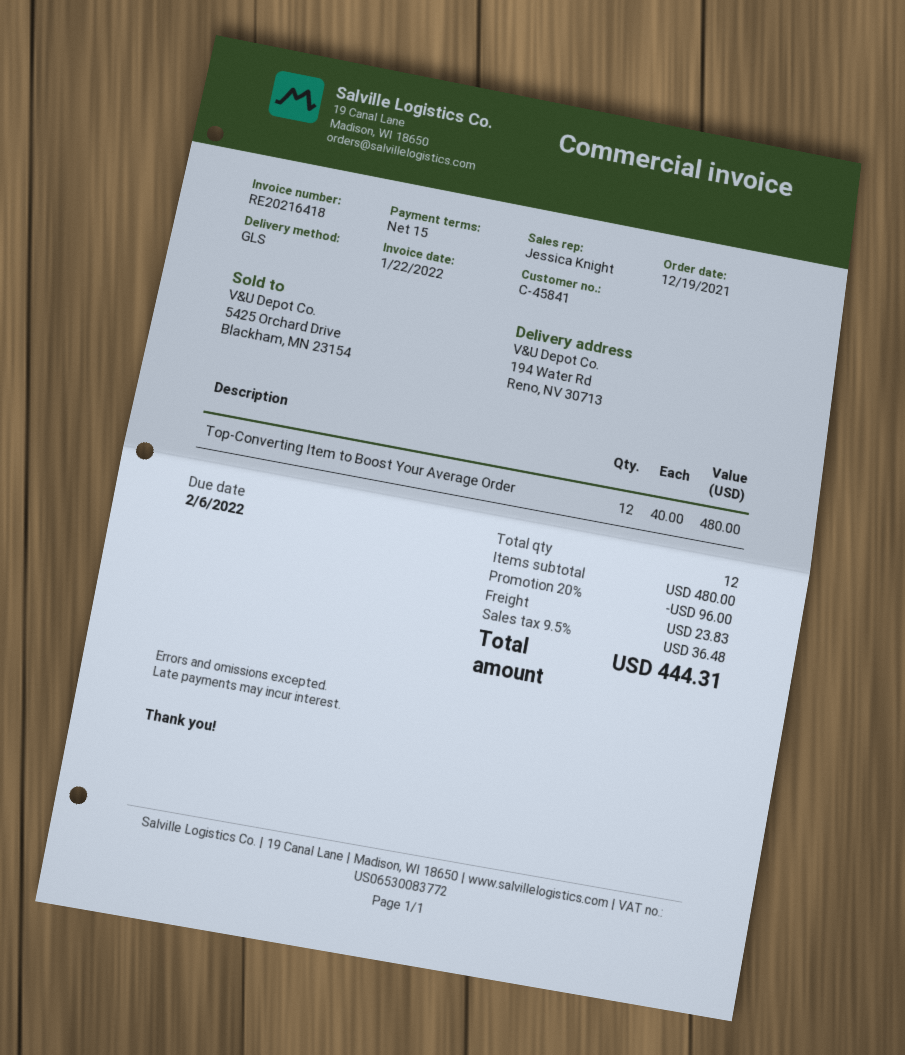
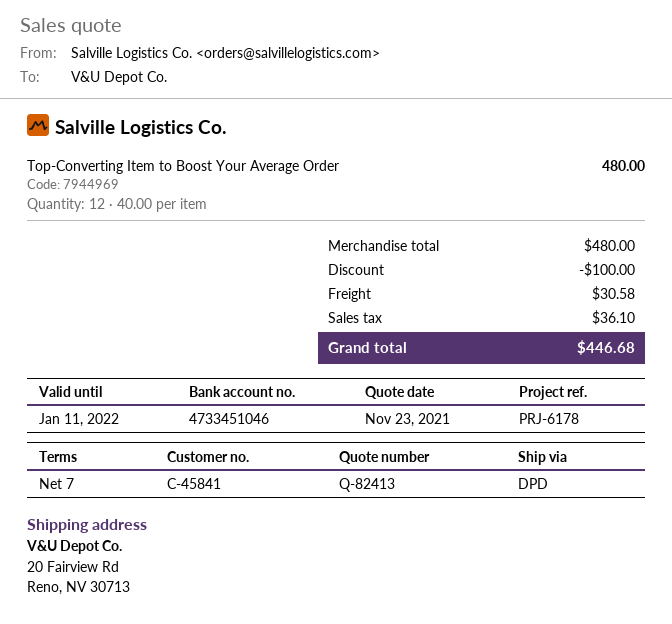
payment terms: 15 days -> 7 days
shipping method: GLS -> DPD
ship to: 194 Water Rd, Reno, NV 30713 -> 20 Fairview Rd, Reno, NV 30713
discount: 96.00 -> 100.00
shipping: 23.83 -> 30.58
tax: 36.48 -> 36.10
total: 444.31 -> 446.68

